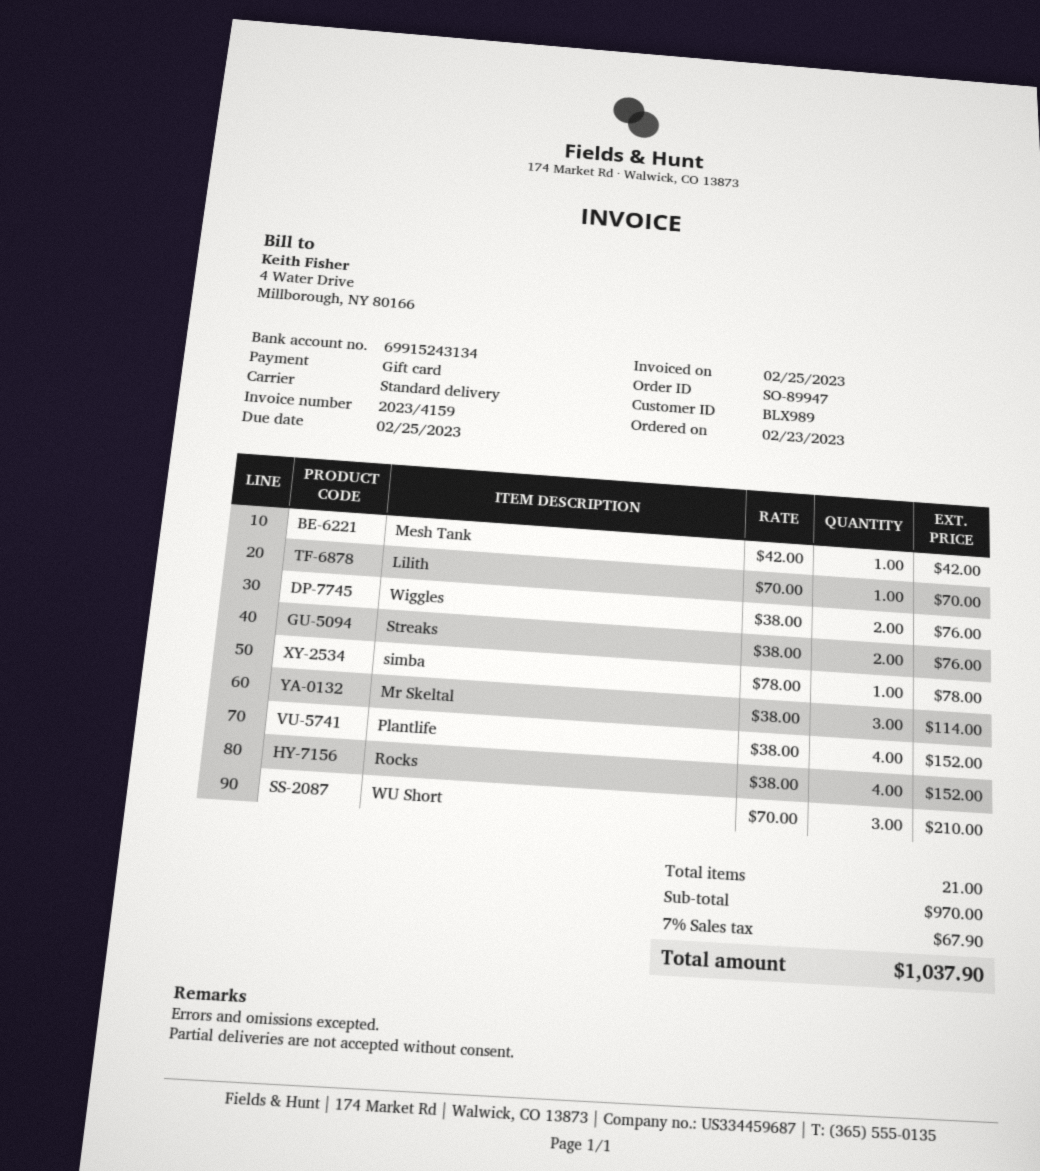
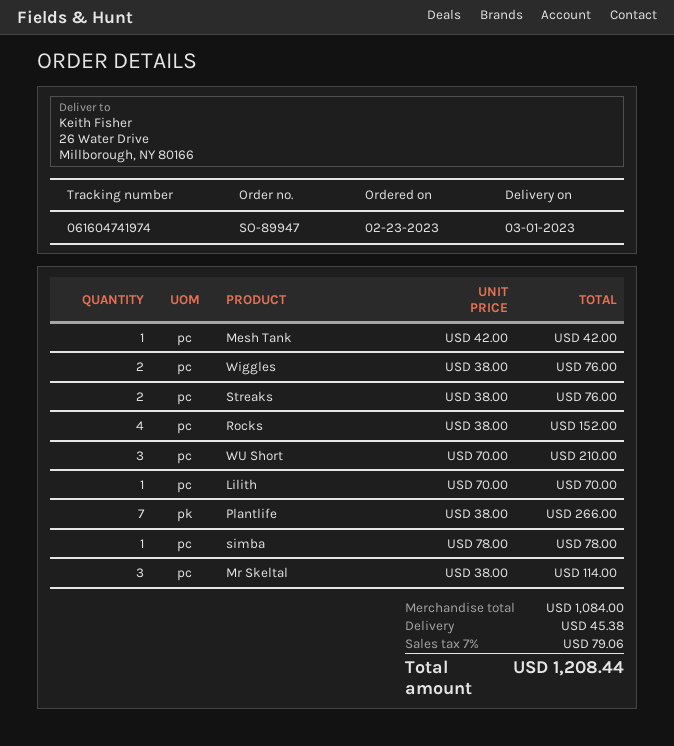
Plantlife: 4 x 38.00 = 152.00 -> 7 x 38.00 = 266.00
subtotal: 970.00 -> 1084.00
shipping: none -> 45.38
tax: 7% = 67.90 -> 7% = 79.06
total: 1037.90 -> 1208.44

